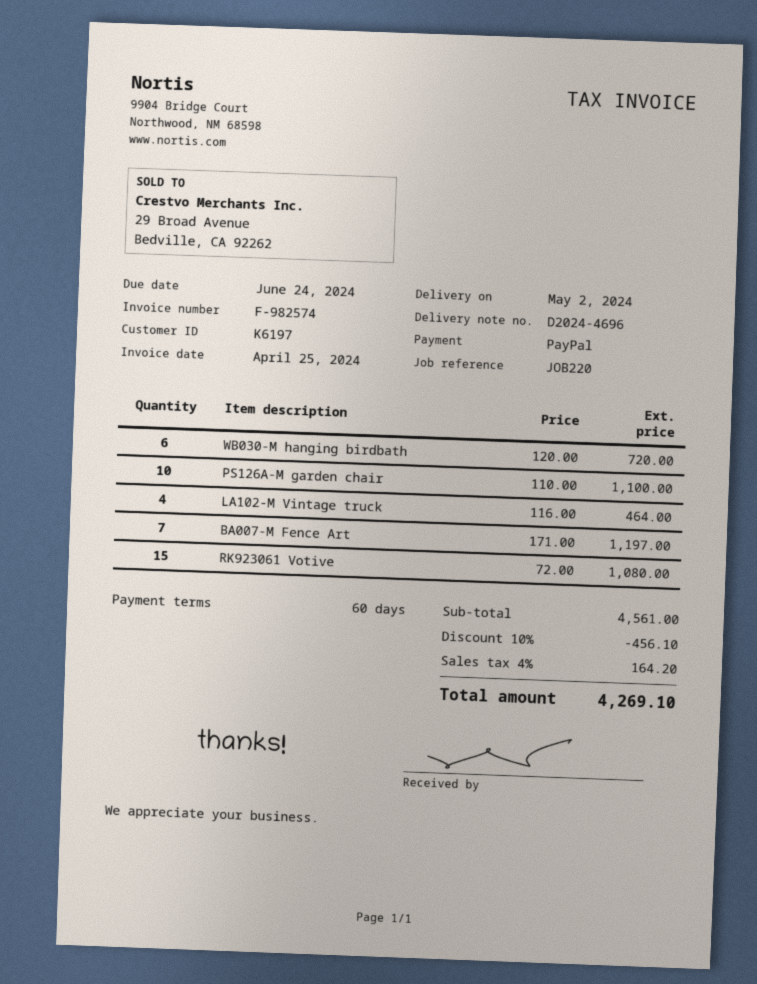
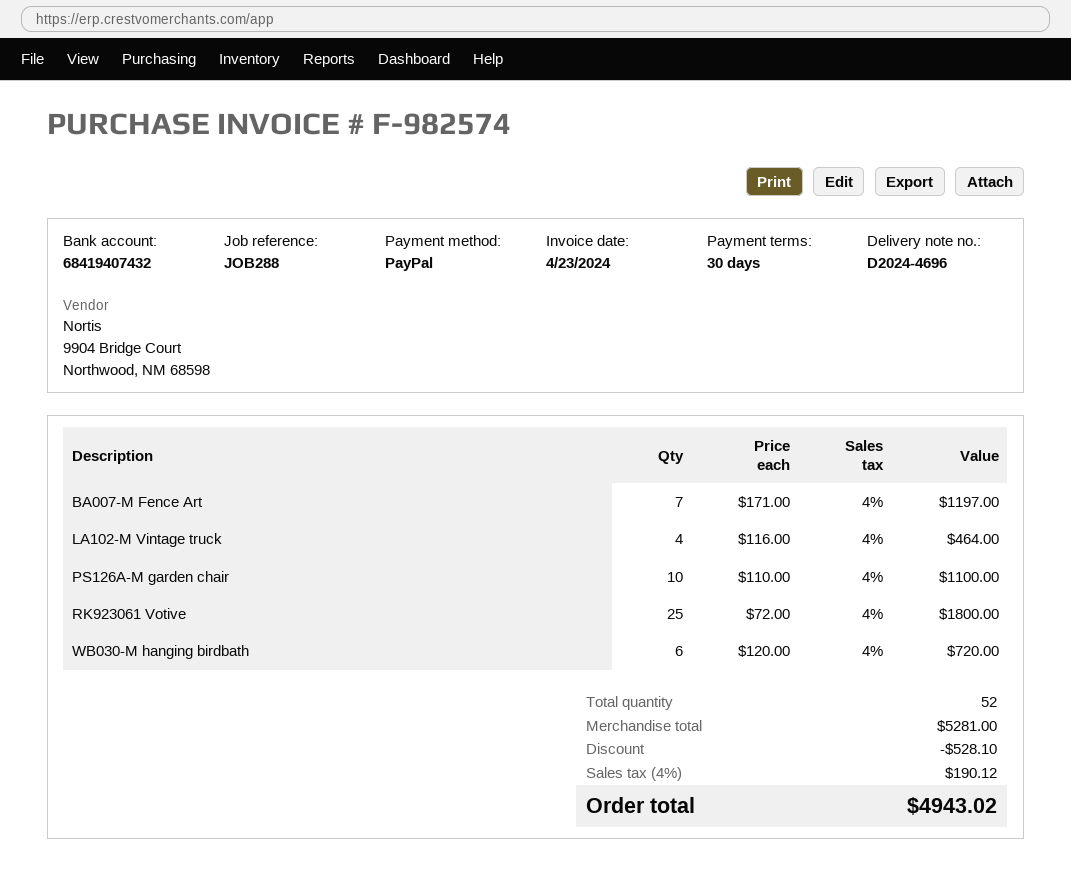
invoice date: 2024-04-25 -> 2024-04-23
payment terms: 60 days -> 30 days
reference: JOB220 -> JOB288
RK923061 Votive: 15 x 72.00 = 1080.00 -> 25 x 72.00 = 1800.00
subtotal: 4561.00 -> 5281.00
discount: 456.10 -> 528.10
tax: 4% = 164.20 -> 4% = 190.12
total: 4269.10 -> 4943.02

